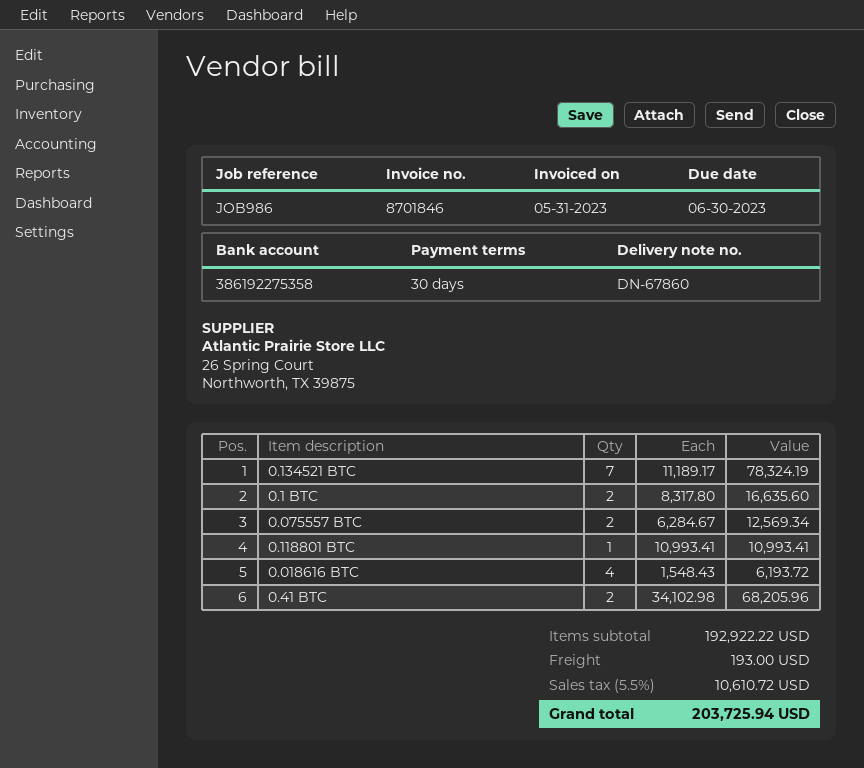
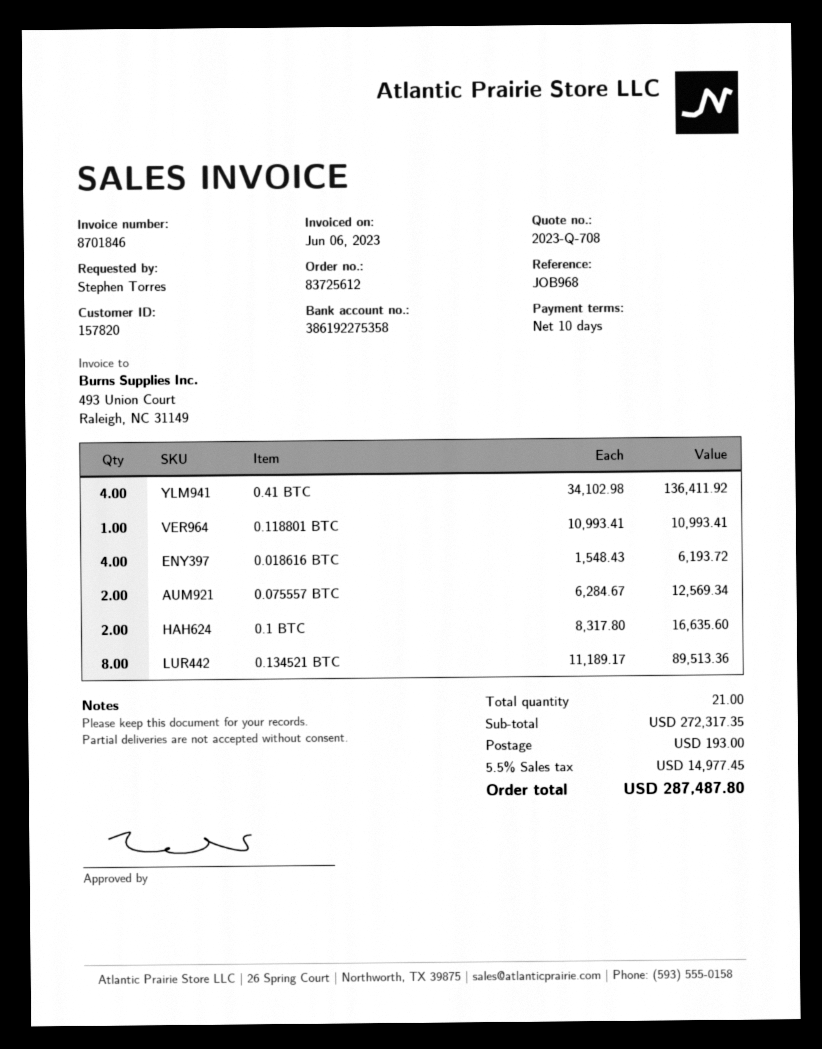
invoice date: 2023-05-31 -> 2023-06-06
payment terms: 30 days -> 10 days
reference: JOB986 -> JOB968
0.134521 BTC: 7 x 11189.17 = 78324.19 -> 8 x 11189.17 = 89513.36
0.41 BTC: 2 x 34102.98 = 68205.96 -> 4 x 34102.98 = 136411.92
subtotal: 192922.22 -> 272317.35
tax: 5.5% = 10610.72 -> 5.5% = 14977.45
total: 203725.94 -> 287487.80

